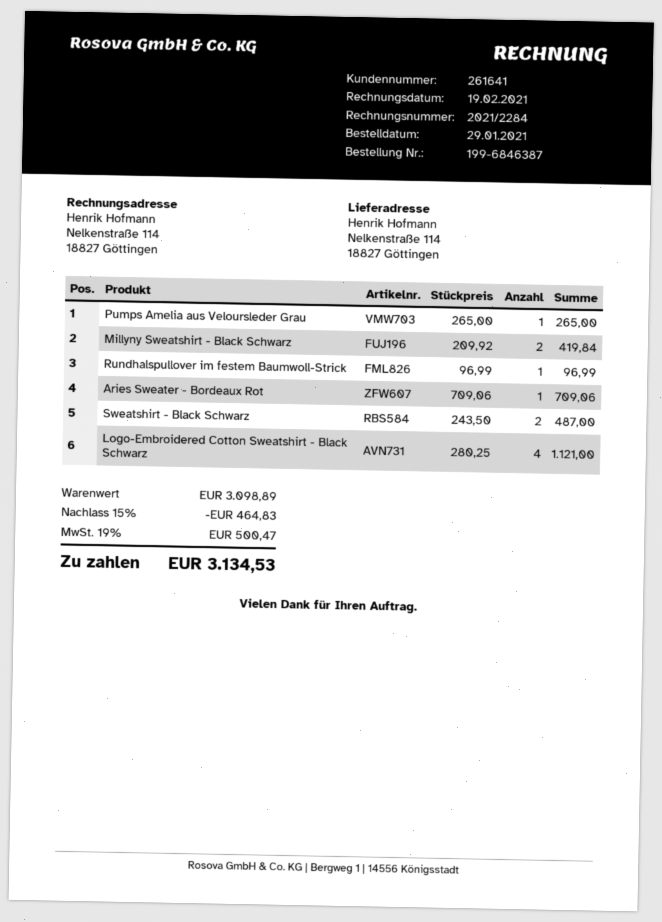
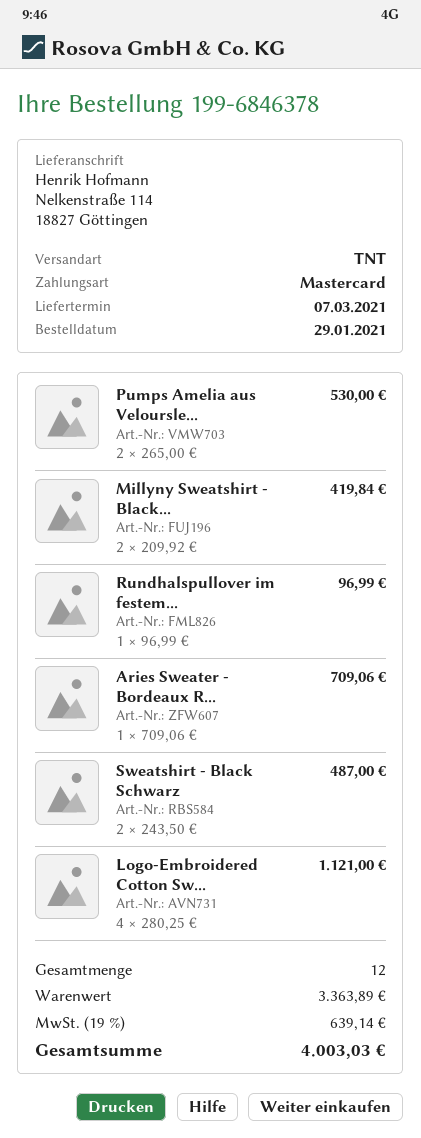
order number: 199-6846387 -> 199-6846378
Pumps Amelia aus Veloursleder Grau: 1 x 265.00 = 265.00 -> 2 x 265.00 = 530.00
subtotal: 3098.89 -> 3363.89
discount: 15% = 464.83 -> none
tax: 19% = 500.47 -> 19% = 639.14
total: 3134.53 -> 4003.03

